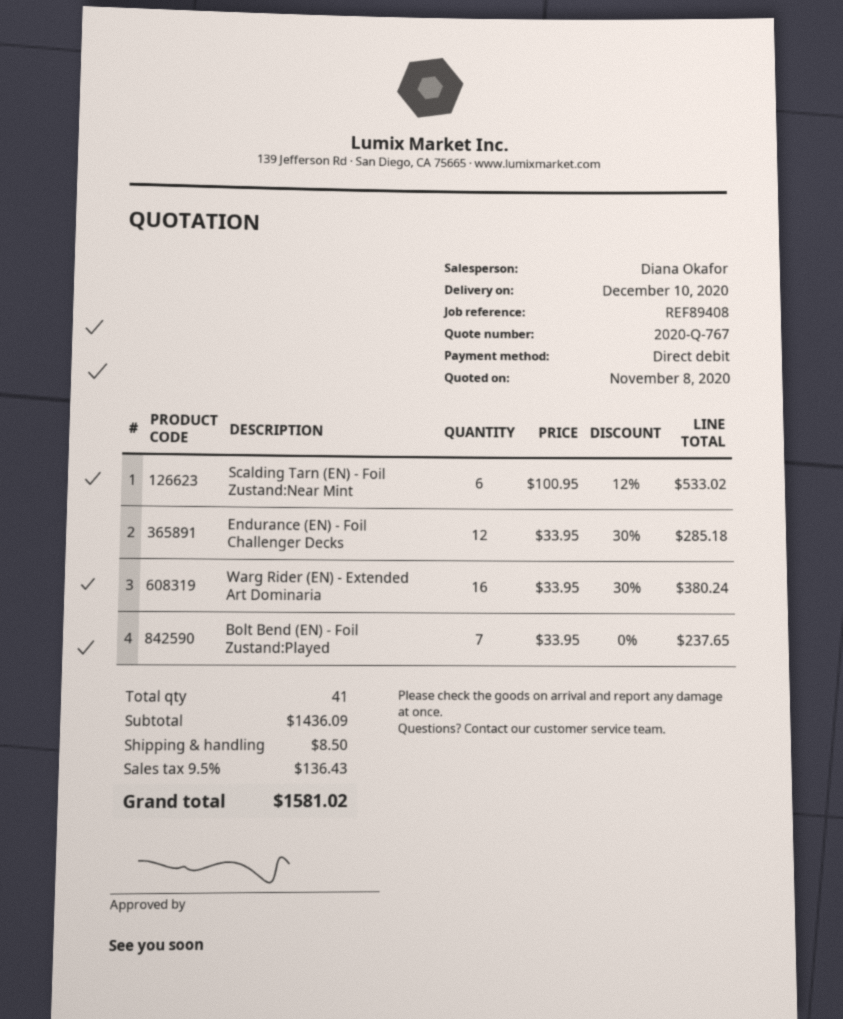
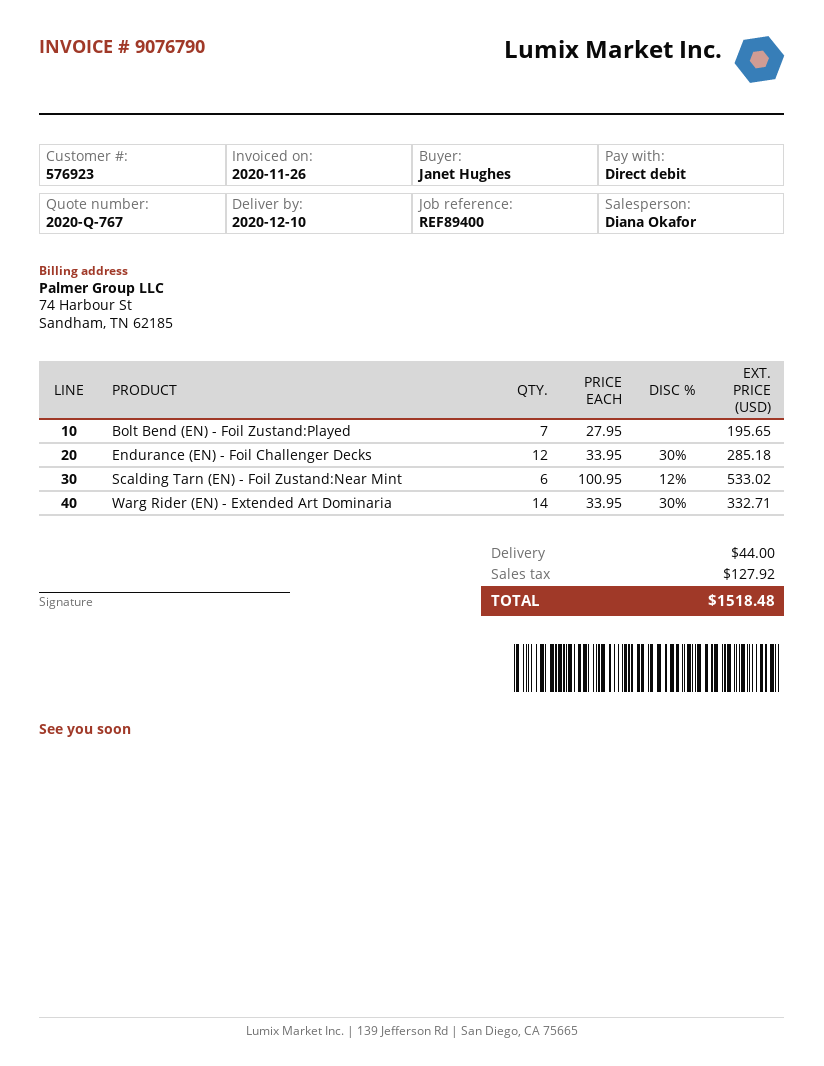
reference: REF89408 -> REF89400
Warg Rider (EN) - Extended Art Dominaria: 16 x 33.95 - 30% = 380.24 -> 14 x 33.95 - 30% = 332.71
Bolt Bend (EN) - Foil Zustand:Played: 7 x 33.95 = 237.65 -> 7 x 27.95 = 195.65
shipping: 8.50 -> 44.00
tax: 136.43 -> 127.92
total: 1581.02 -> 1518.48

